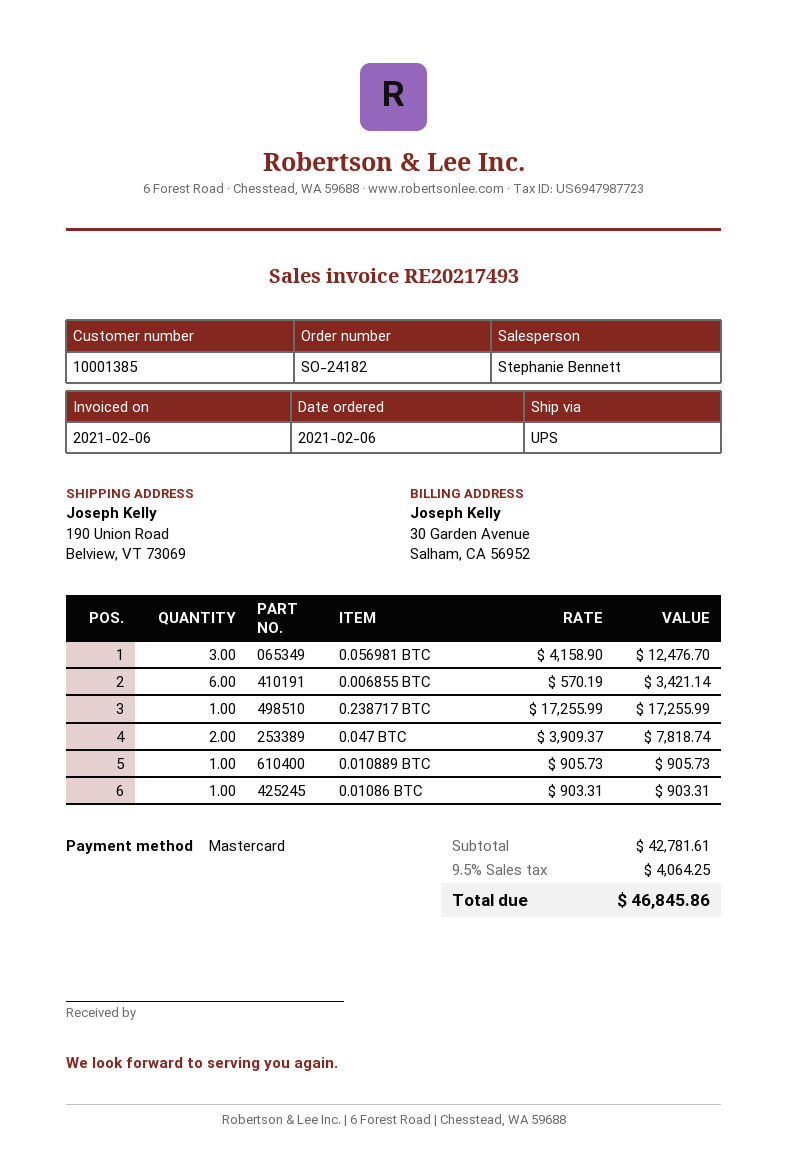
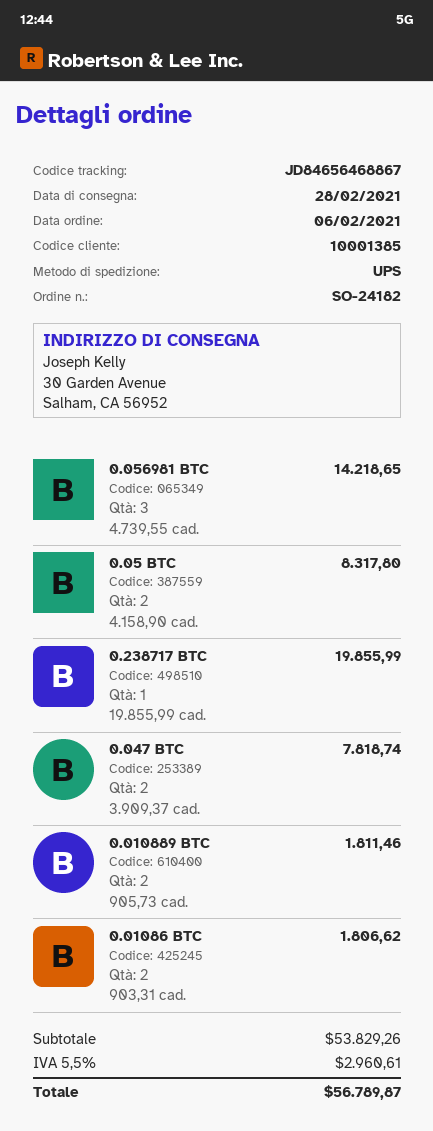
ship to: 190 Union Road, Belview, VT 73069 -> 30 Garden Avenue, Salham, CA 56952
0.056981 BTC: 3 x 4158.90 = 12476.70 -> 3 x 4739.55 = 14218.65
0.006855 BTC: 6 x 570.19 = 3421.14 -> none
0.238717 BTC: 1 x 17255.99 = 17255.99 -> 1 x 19855.99 = 19855.99
0.010889 BTC: 1 x 905.73 = 905.73 -> 2 x 905.73 = 1811.46
0.01086 BTC: 1 x 903.31 = 903.31 -> 2 x 903.31 = 1806.62
0.05 BTC: none -> 2 x 4158.90 = 8317.80
subtotal: 42781.61 -> 53829.26
tax: 9.5% = 4064.25 -> 5.5% = 2960.61
total: 46845.86 -> 56789.87

